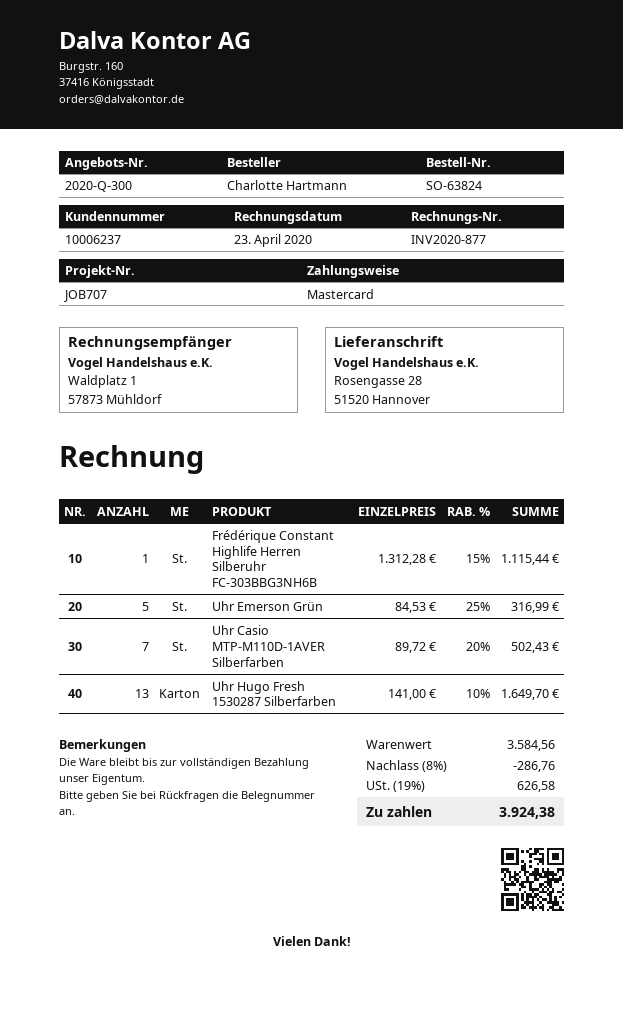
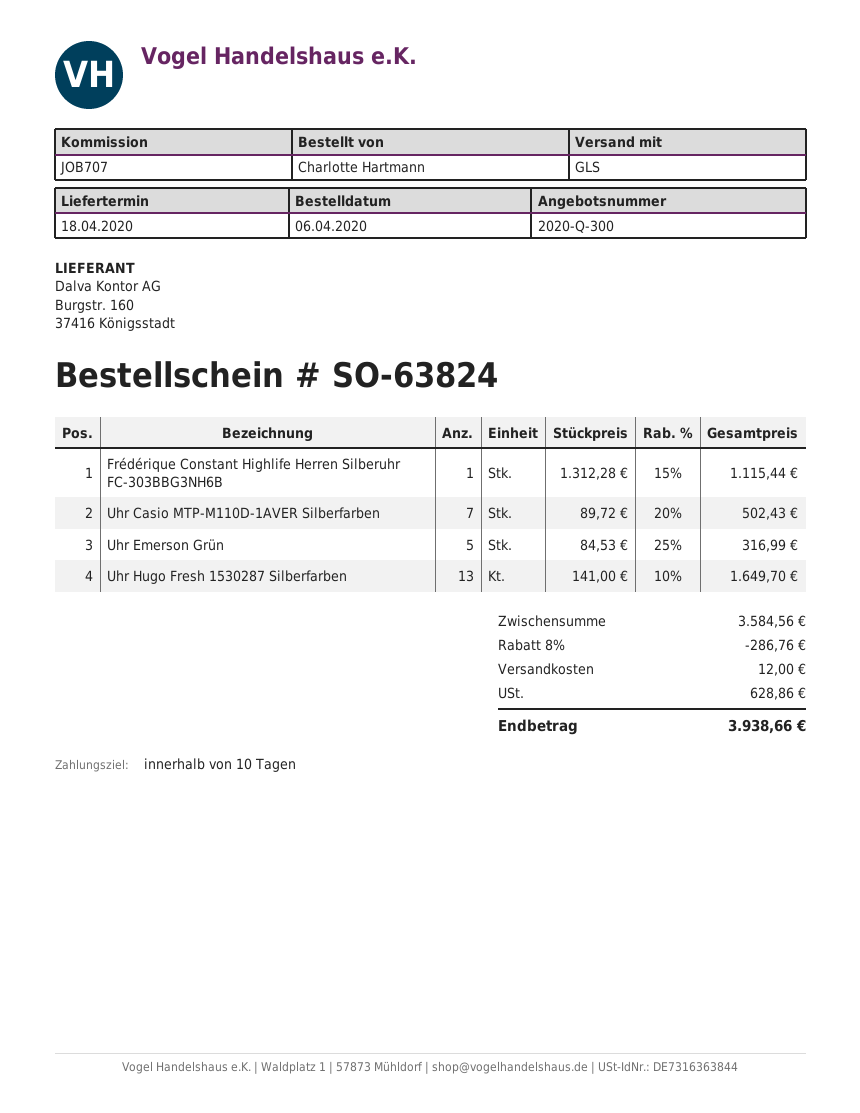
shipping: none -> 12.00
tax: 626.58 -> 628.86
total: 3924.38 -> 3938.66

